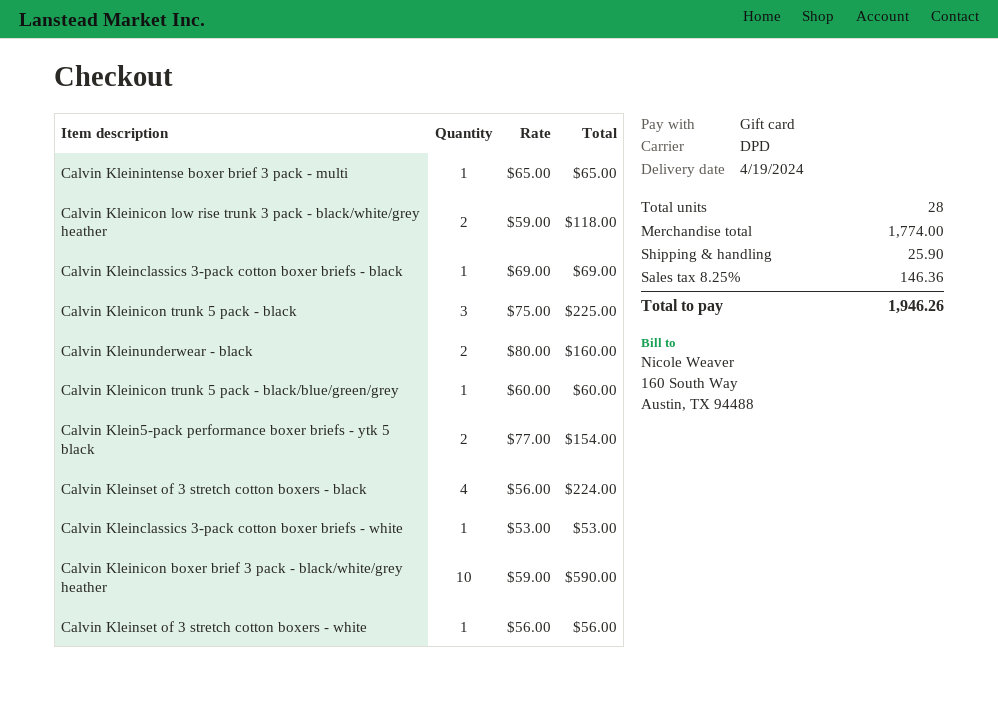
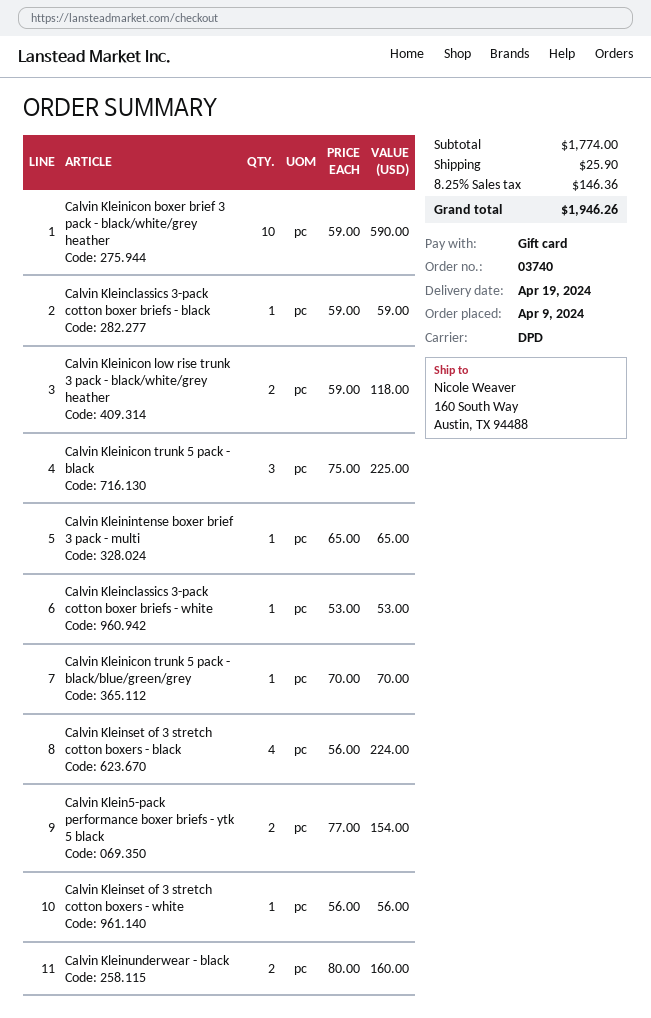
Calvin Kleinclassics 3-pack cotton boxer briefs - black: 1 x 69.00 = 69.00 -> 1 x 59.00 = 59.00
Calvin Kleinicon trunk 5 pack - black/blue/green/grey: 1 x 60.00 = 60.00 -> 1 x 70.00 = 70.00

